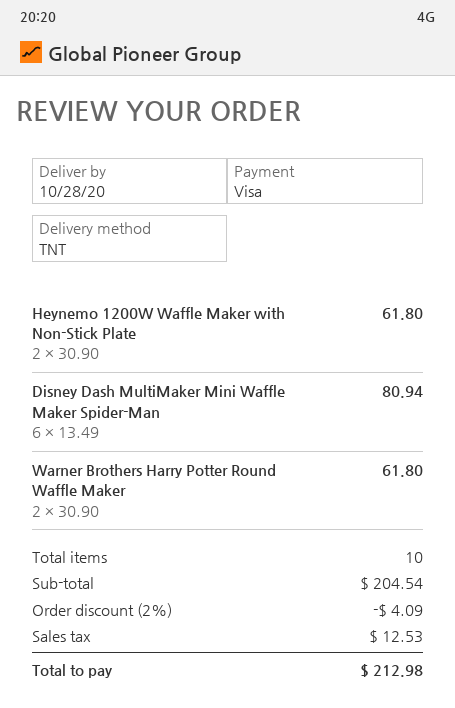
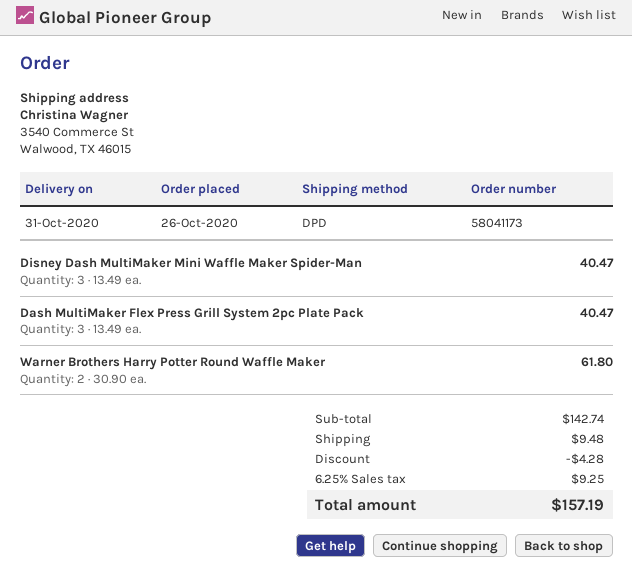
delivery date: 2020-10-28 -> 2020-10-31
shipping method: TNT -> DPD
Heynemo 1200W Waffle Maker with Non-Stick Plate: 2 x 30.90 = 61.80 -> none
Disney Dash MultiMaker Mini Waffle Maker Spider-Man: 6 x 13.49 = 80.94 -> 3 x 13.49 = 40.47
Dash MultiMaker Flex Press Grill System 2pc Plate Pack: none -> 3 x 13.49 = 40.47
subtotal: 204.54 -> 142.74
discount: 4.09 -> 4.28
shipping: none -> 9.48
tax: 12.53 -> 9.25
total: 212.98 -> 157.19

